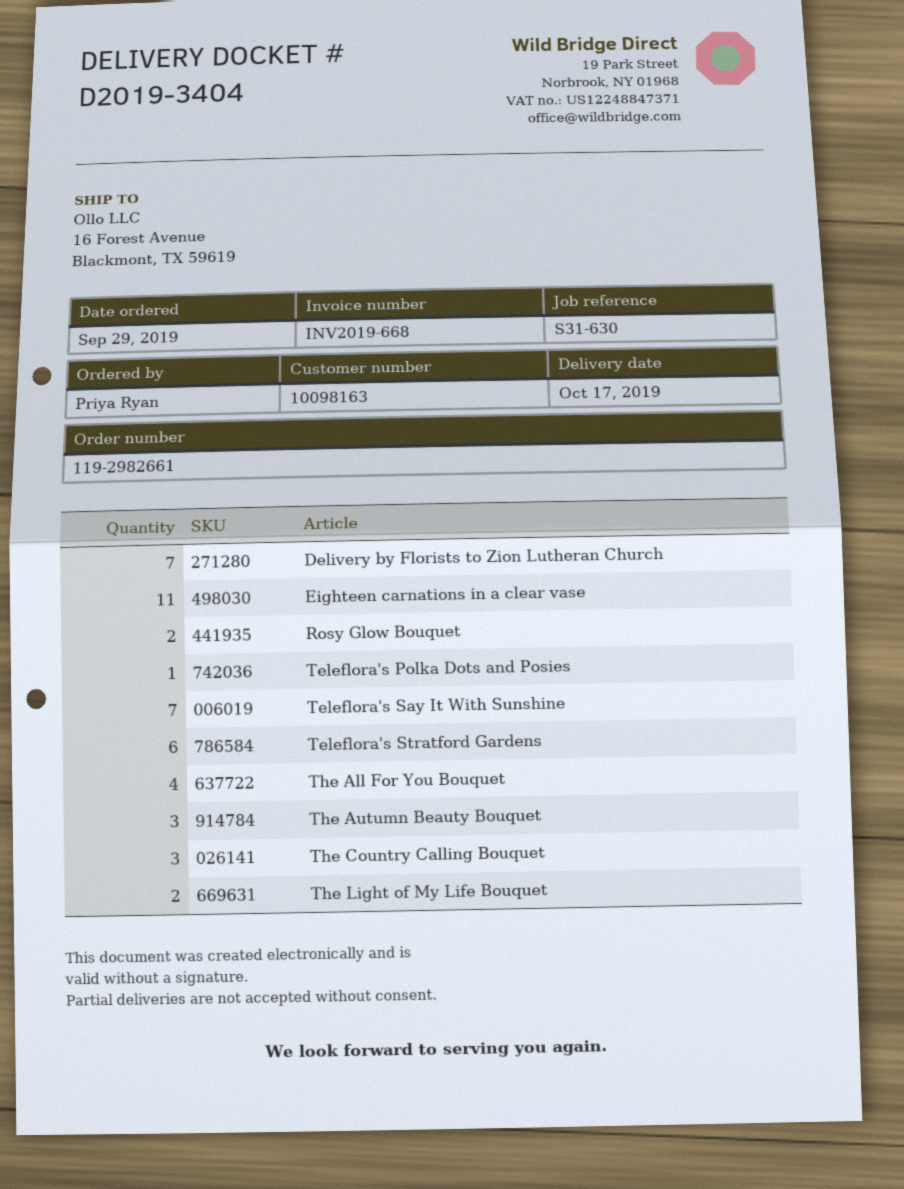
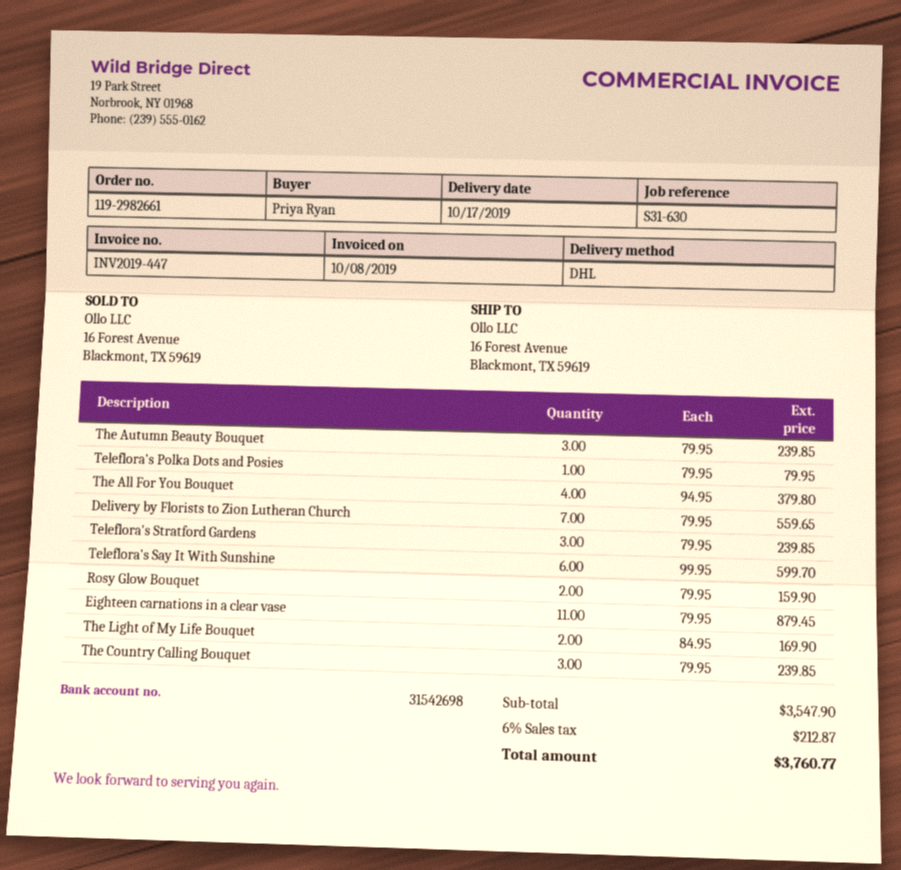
invoice number: INV2019-668 -> INV2019-447
Teleflora's Say It With Sunshine: 7 -> 6
Teleflora's Stratford Gardens: 6 -> 3

